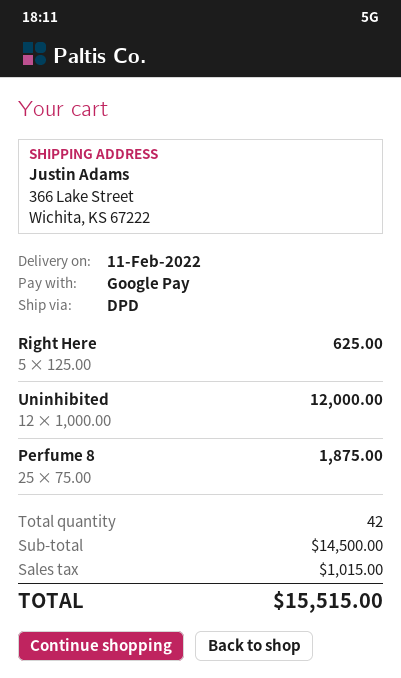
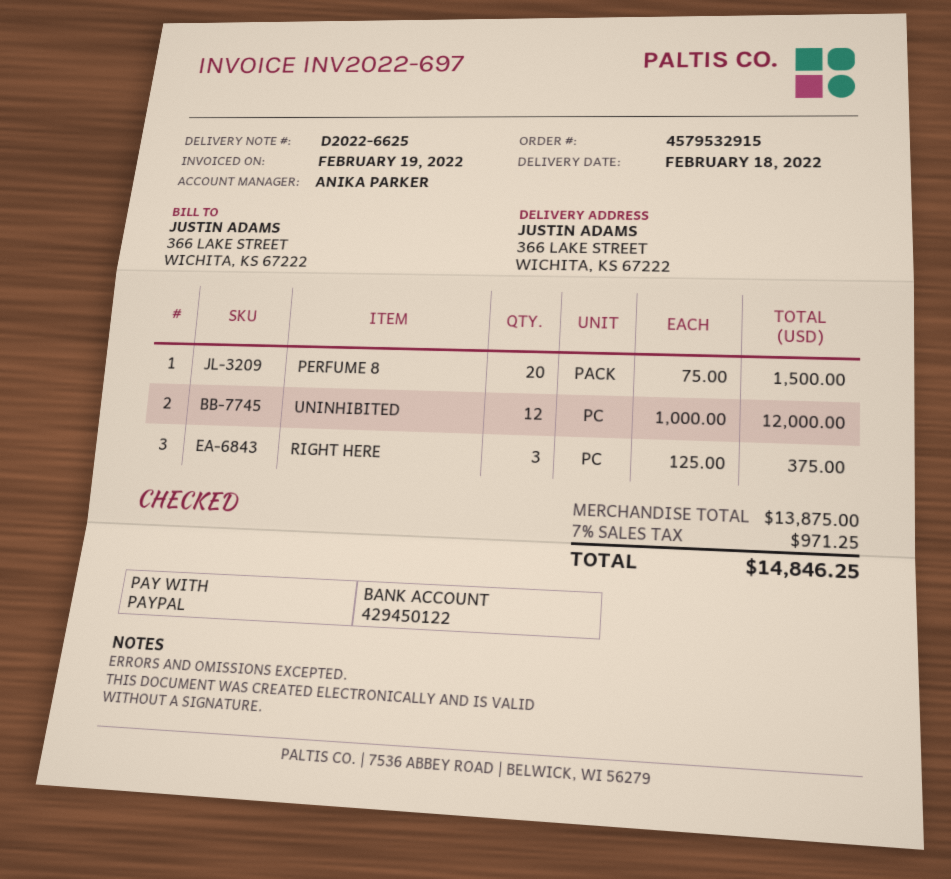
delivery date: 2022-02-11 -> 2022-02-18
payment method: Google Pay -> PayPal
Right Here: 5 x 125.00 = 625.00 -> 3 x 125.00 = 375.00
Perfume 8: 25 x 75.00 = 1875.00 -> 20 x 75.00 = 1500.00
subtotal: 14500.00 -> 13875.00
tax: 1015.00 -> 971.25
total: 15515.00 -> 14846.25

